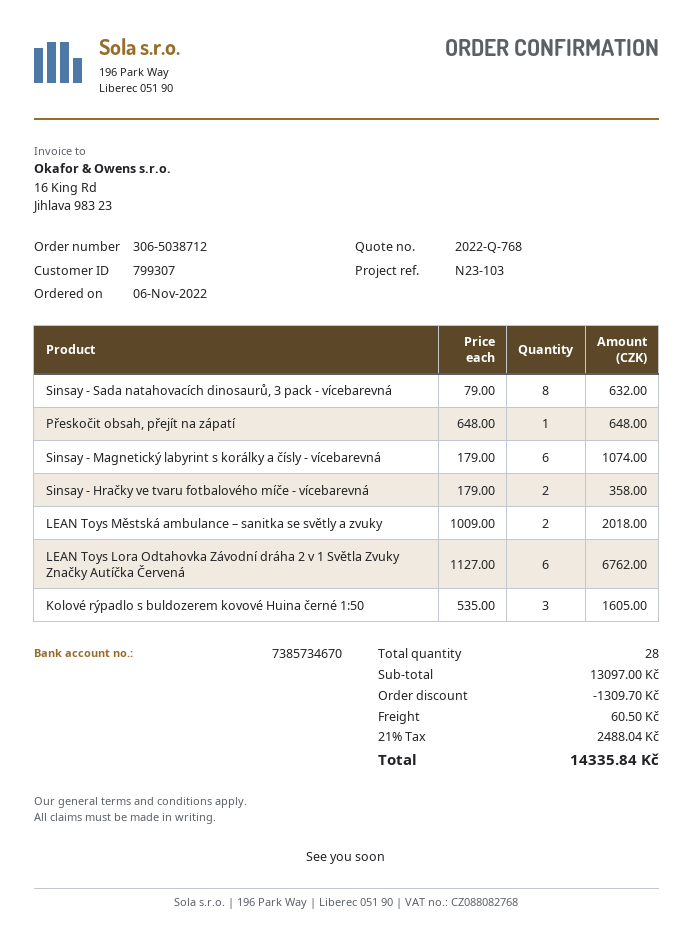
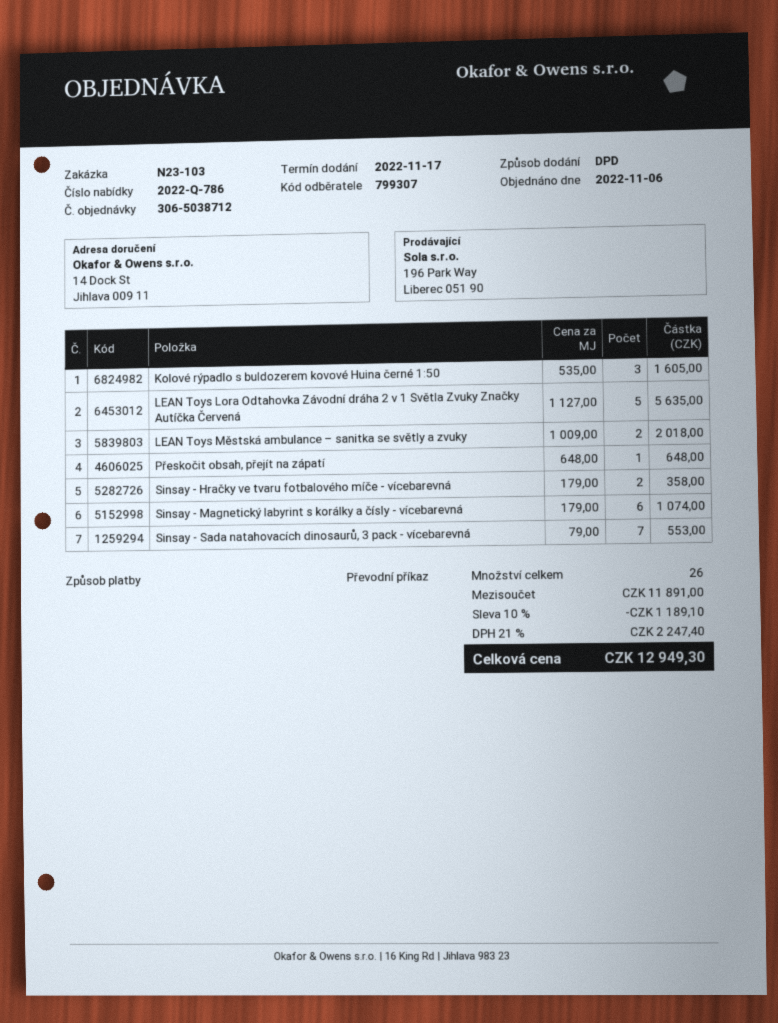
quote number: 2022-Q-768 -> 2022-Q-786
Sinsay - Sada natahovacích dinosaurů, 3 pack - vícebarevná: 8 x 79.00 = 632.00 -> 7 x 79.00 = 553.00
LEAN Toys Lora Odtahovka Závodní dráha 2 v 1 Světla Zvuky Značky Autíčka Červená: 6 x 1127.00 = 6762.00 -> 5 x 1127.00 = 5635.00
total quantity: 28 -> 26
subtotal: 13097.00 -> 11891.00
discount: 1309.70 -> 1189.10
shipping: 60.50 -> none
tax: 21% = 2488.04 -> 21% = 2247.40
total: 14335.84 -> 12949.30

